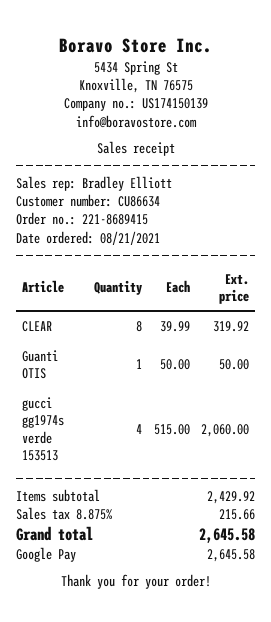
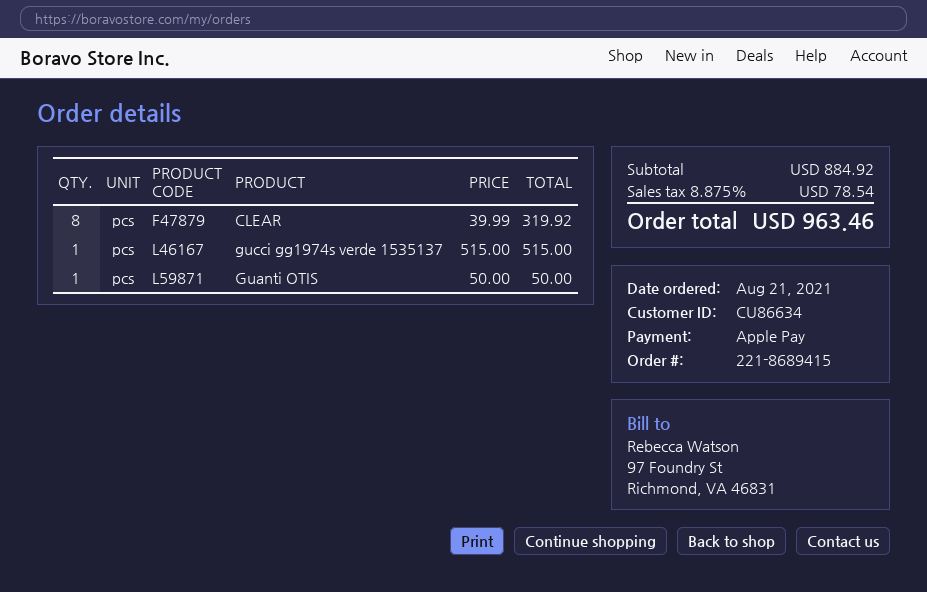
payment method: Google Pay -> Apple Pay
gucci gg1974s verde 153513: 4 x 515.00 = 2060.00 -> 1 x 515.00 = 515.00
subtotal: 2429.92 -> 884.92
tax: 8.875% = 215.66 -> 8.875% = 78.54
total: 2645.58 -> 963.46

